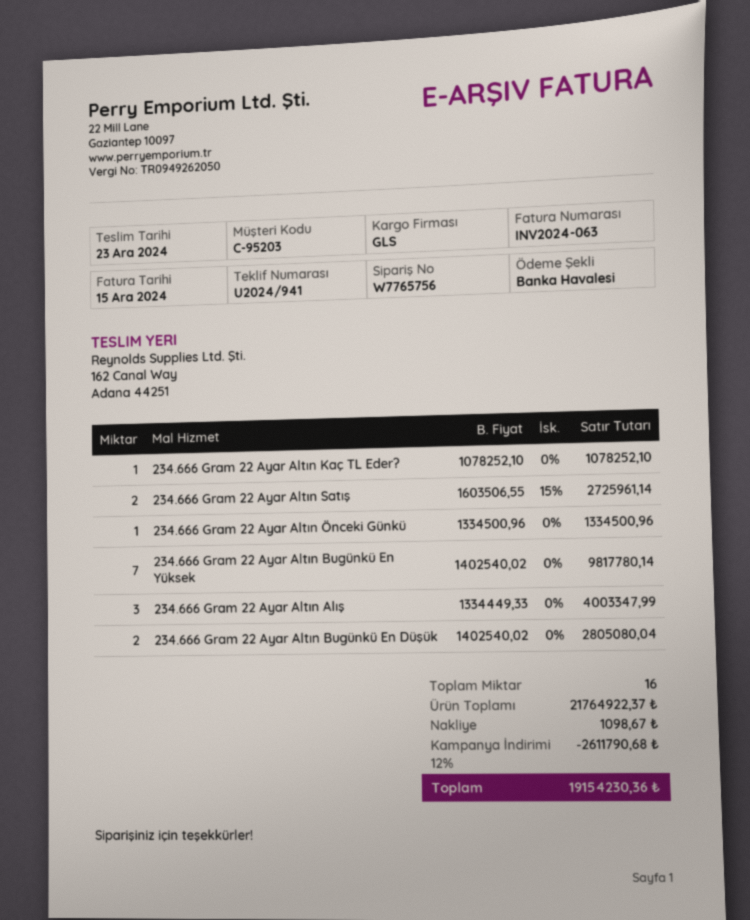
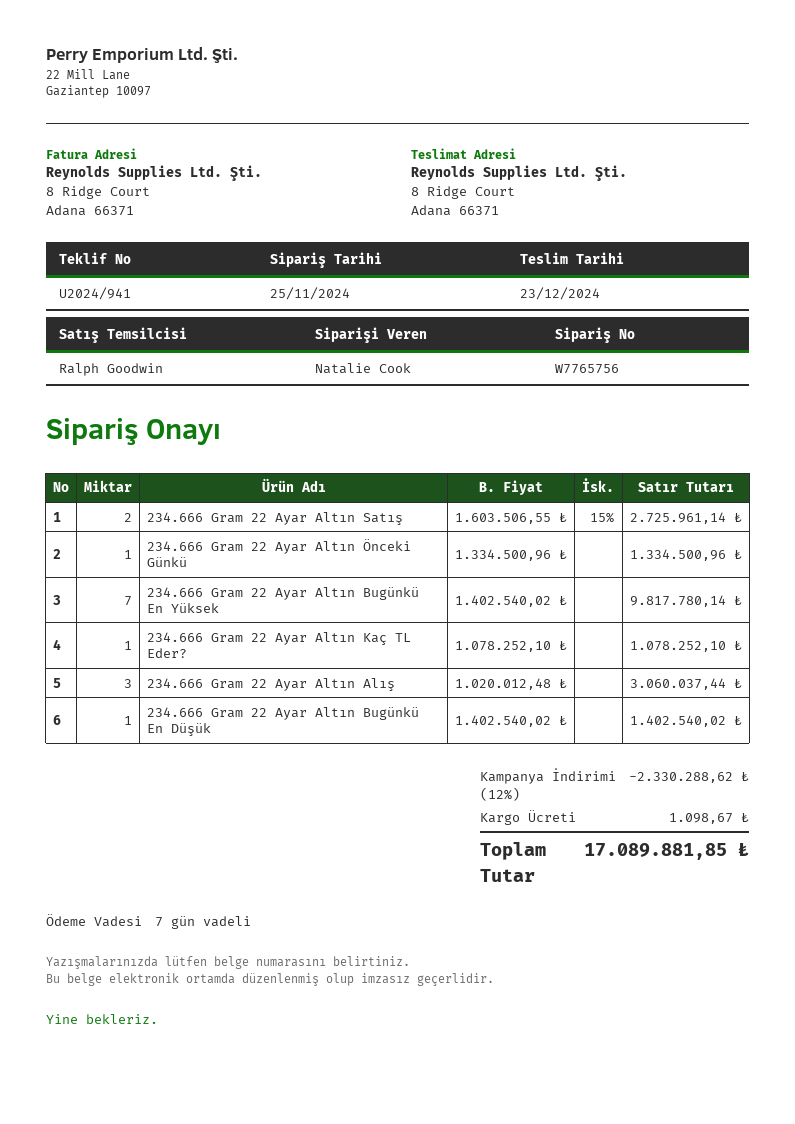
ship to: 162 Canal Way, Adana 44251 -> 8 Ridge Court, Adana 66371
234.666 Gram 22 Ayar Altın Alış: 3 x 1334449.33 = 4003347.99 -> 3 x 1020012.48 = 3060037.44
234.666 Gram 22 Ayar Altın Bugünkü En Düşük: 2 x 1402540.02 = 2805080.04 -> 1 x 1402540.02 = 1402540.02
discount: 12% = 2611790.68 -> 12% = 2330288.62
total: 19154230.36 -> 17089881.85

